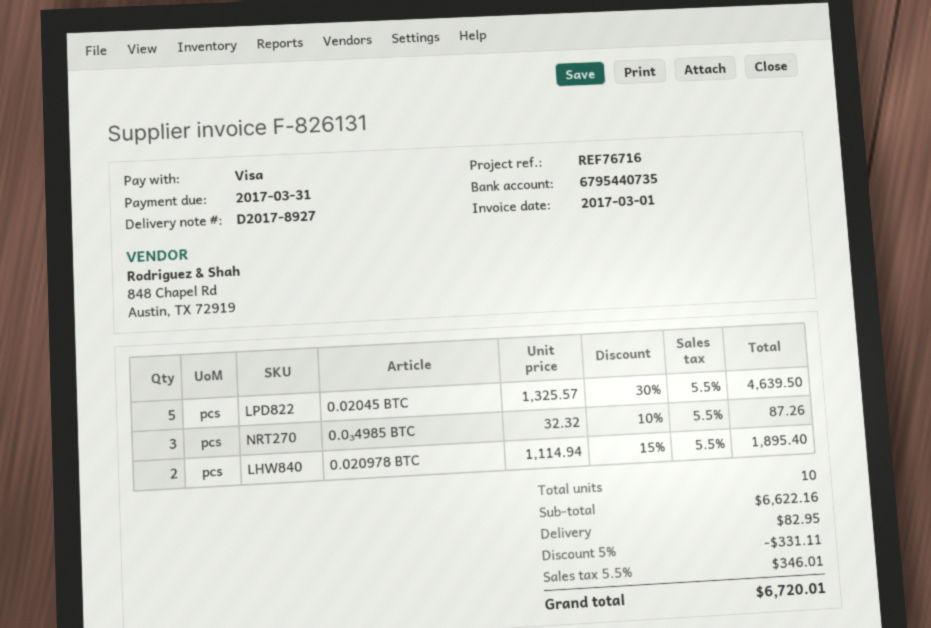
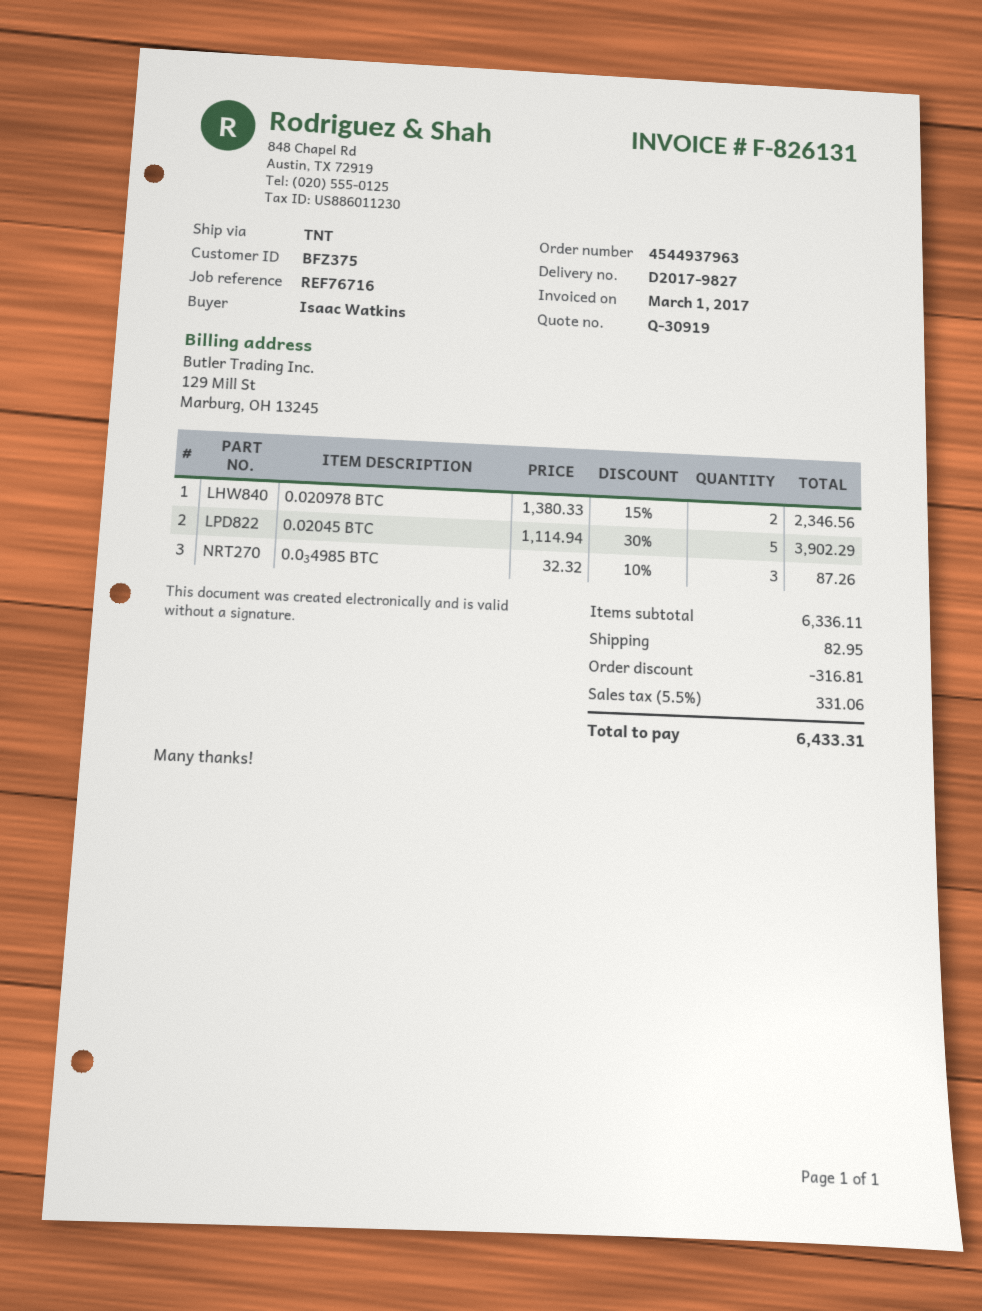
delivery note number: D2017-8927 -> D2017-9827
0.02045 BTC: 5 x 1325.57 - 30% = 4639.50 -> 5 x 1114.94 - 30% = 3902.29
0.020978 BTC: 2 x 1114.94 - 15% = 1895.40 -> 2 x 1380.33 - 15% = 2346.56
subtotal: 6622.16 -> 6336.11
discount: 331.11 -> 316.81
tax: 5.5% = 346.01 -> 5.5% = 331.06
total: 6720.01 -> 6433.31

